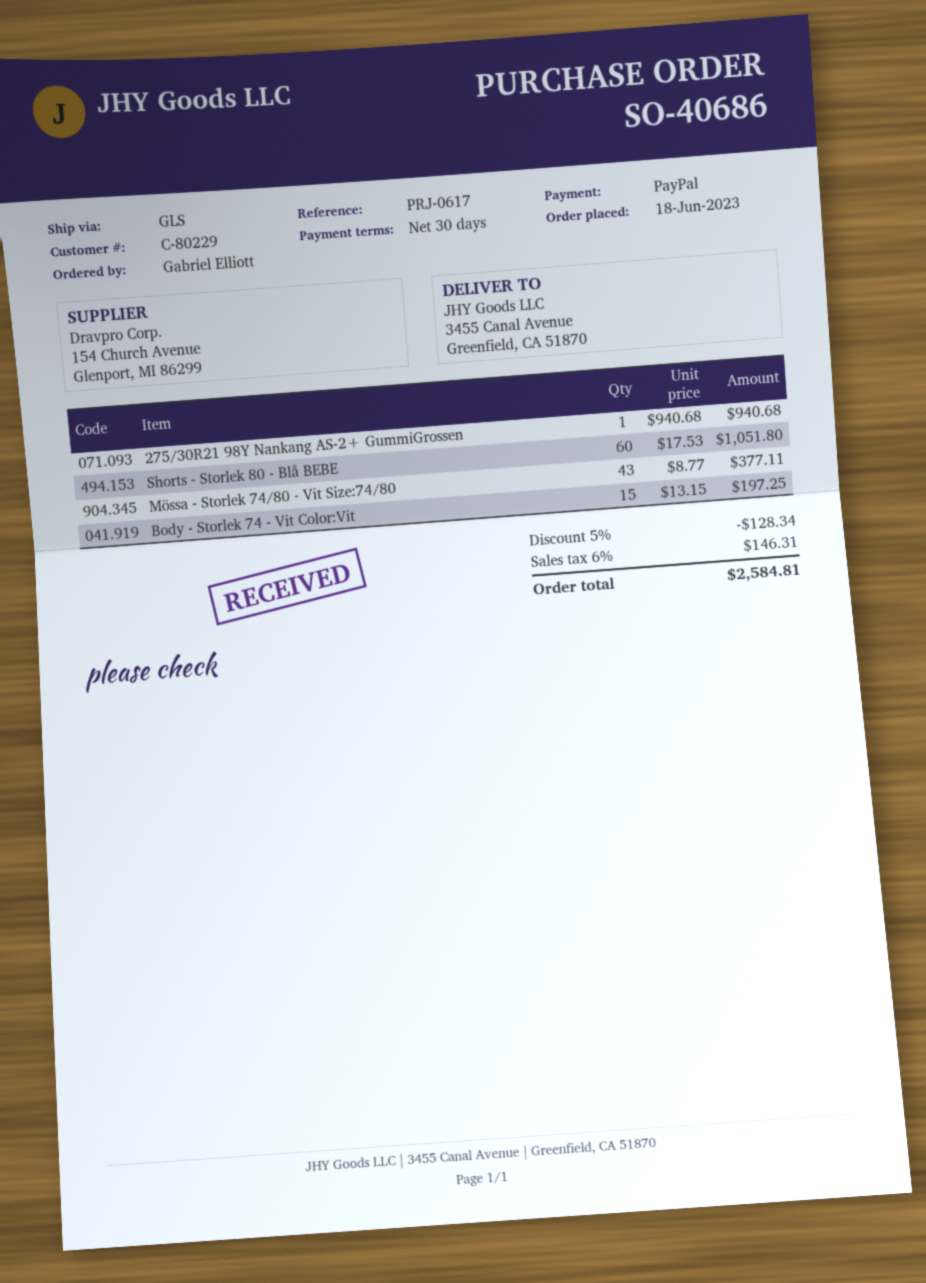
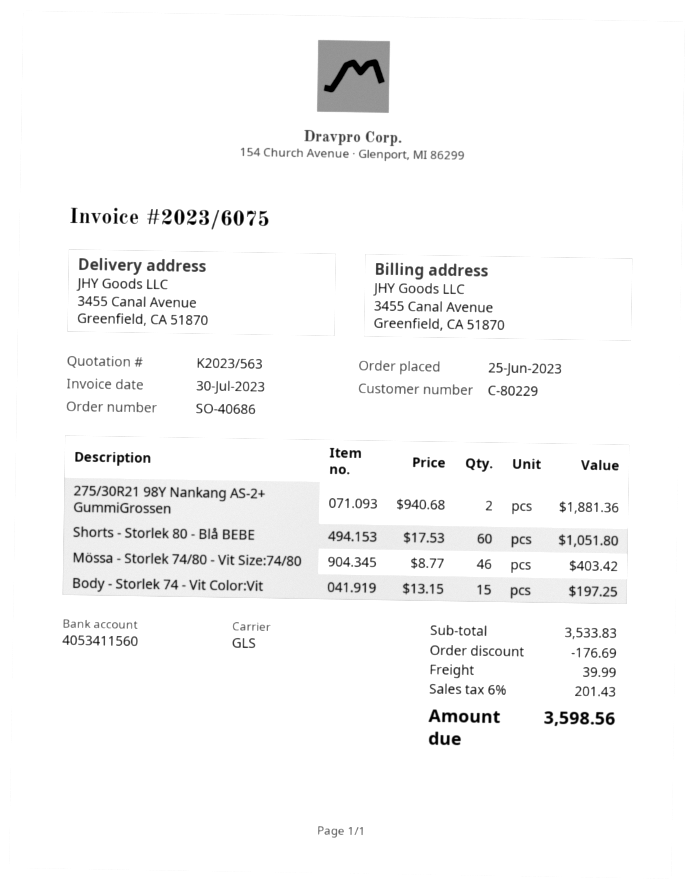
order date: 2023-06-18 -> 2023-06-25
275/30R21 98Y Nankang AS-2+ GummiGrossen: 1 x 940.68 = 940.68 -> 2 x 940.68 = 1881.36
Mössa - Storlek 74/80 - Vit Size:74/80: 43 x 8.77 = 377.11 -> 46 x 8.77 = 403.42
discount: 128.34 -> 176.69
shipping: none -> 39.99
tax: 6% = 146.31 -> 6% = 201.43
total: 2584.81 -> 3598.56

